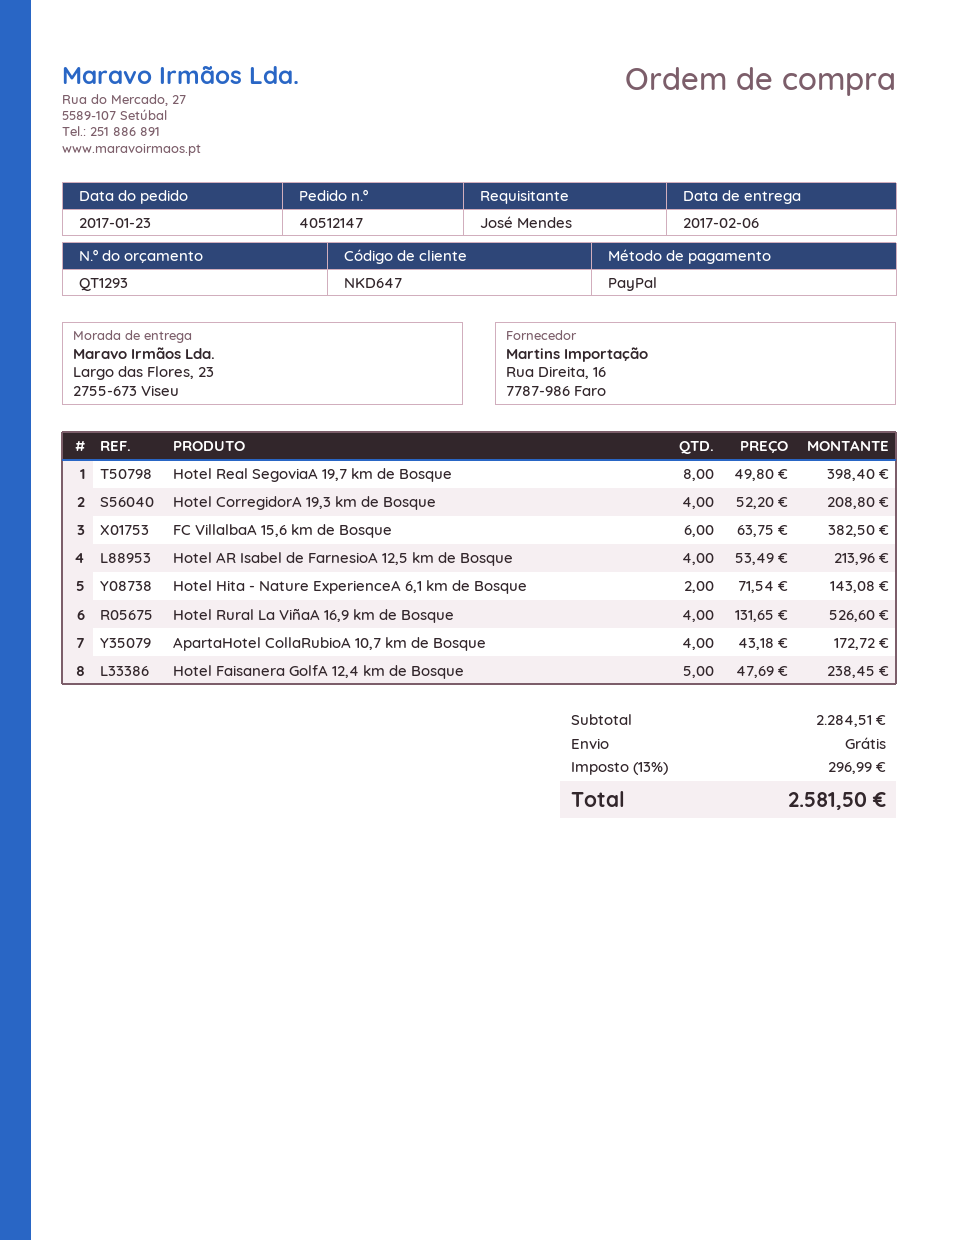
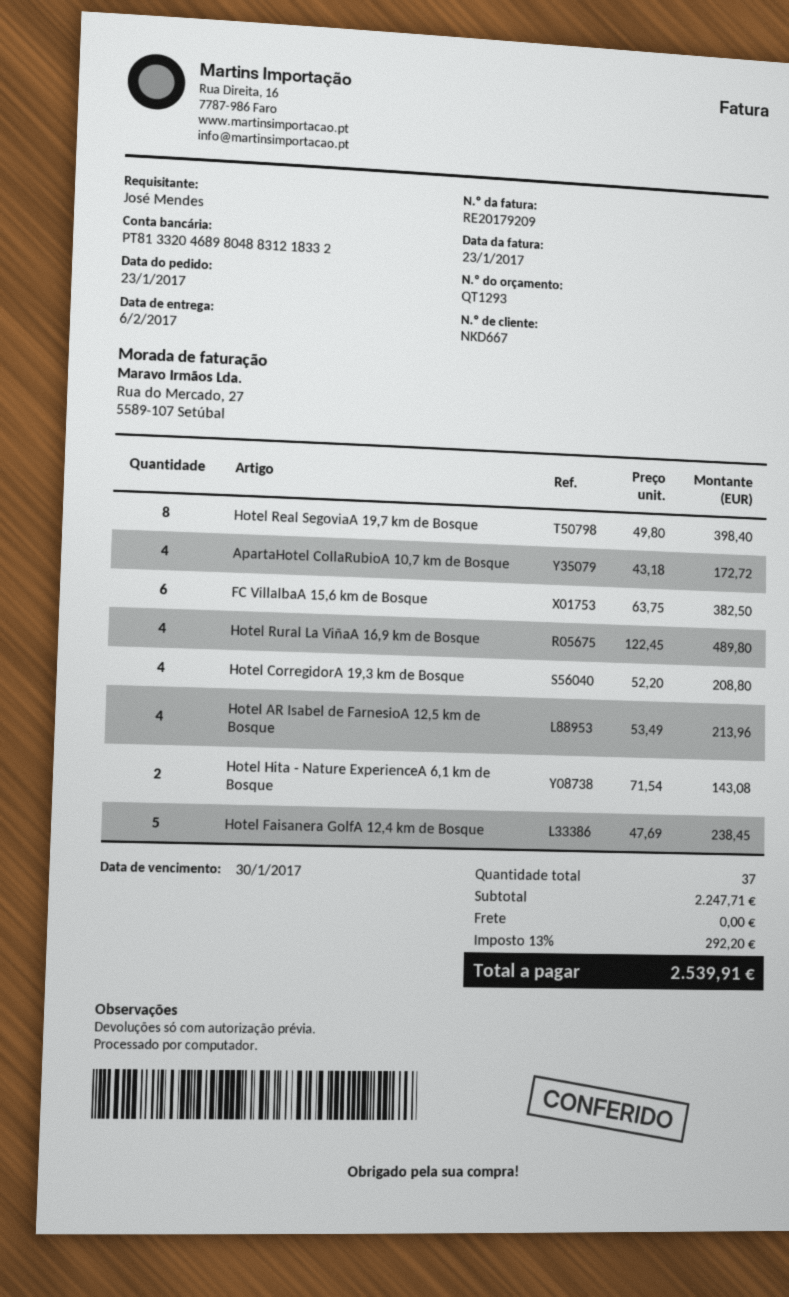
customer number: NKD647 -> NKD667
Hotel Rural La ViñaA 16,9 km de Bosque: 4 x 131.65 = 526.60 -> 4 x 122.45 = 489.80
subtotal: 2284.51 -> 2247.71
tax: 13% = 296.99 -> 13% = 292.20
total: 2581.50 -> 2539.91

